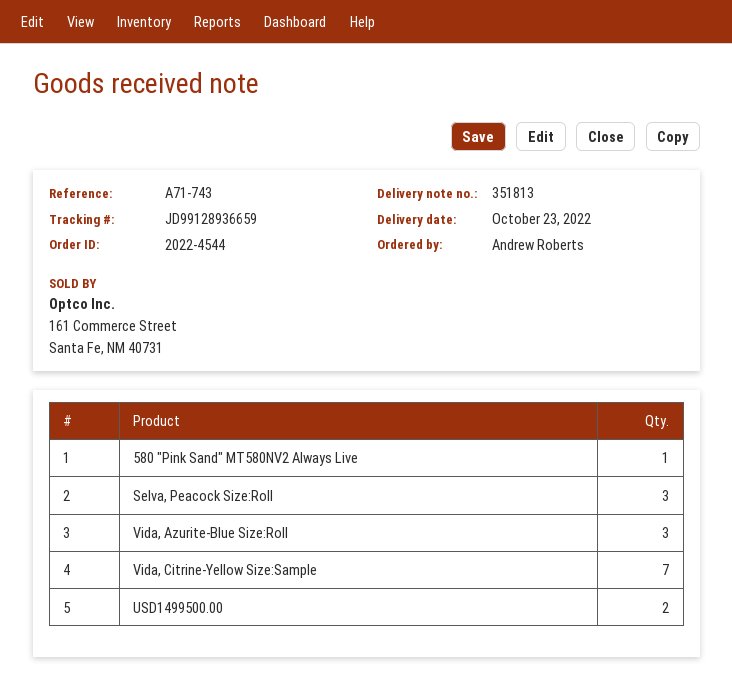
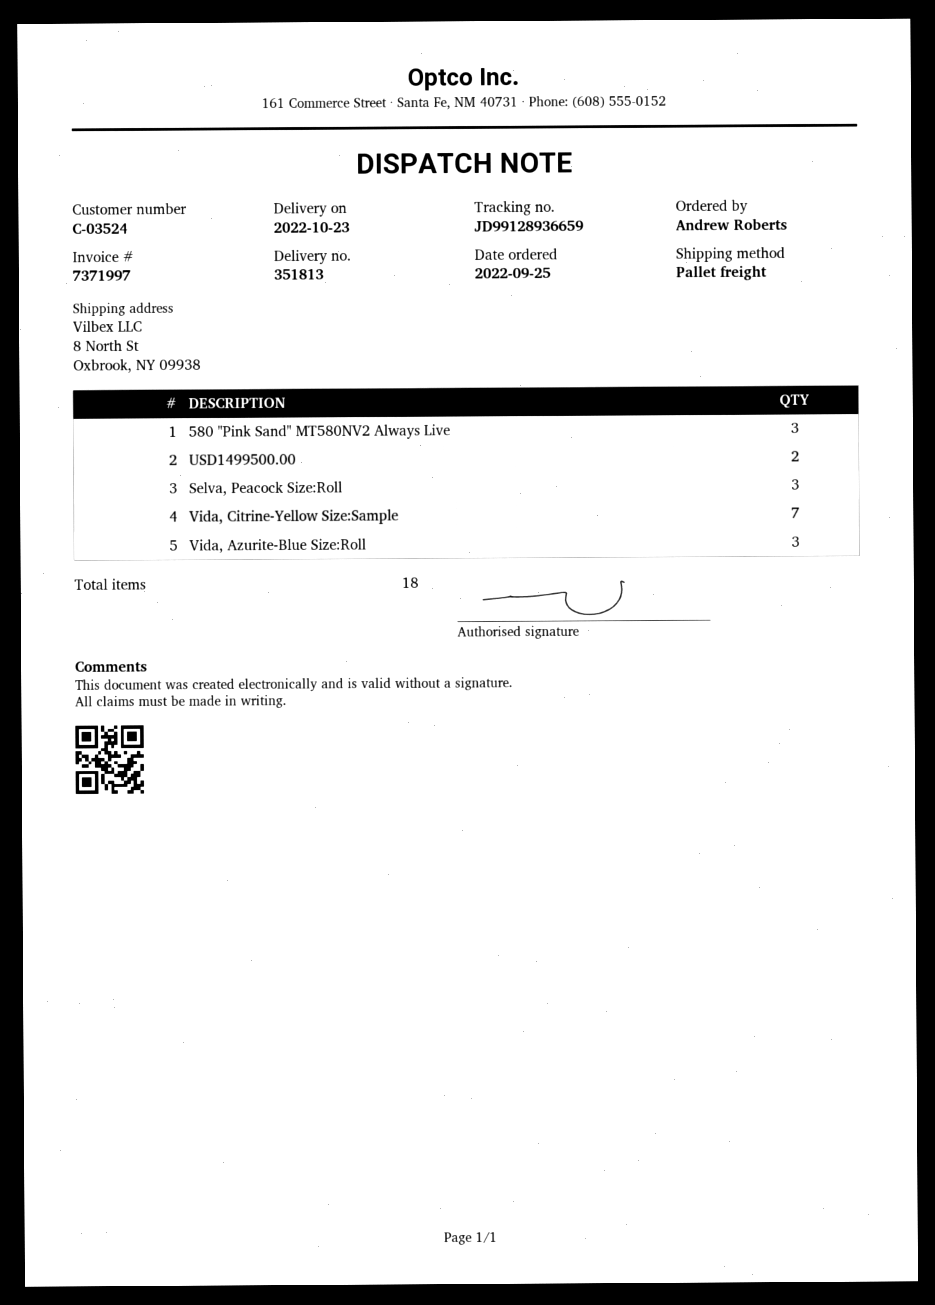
580 "Pink Sand" MT580NV2 Always Live: 1 -> 3

